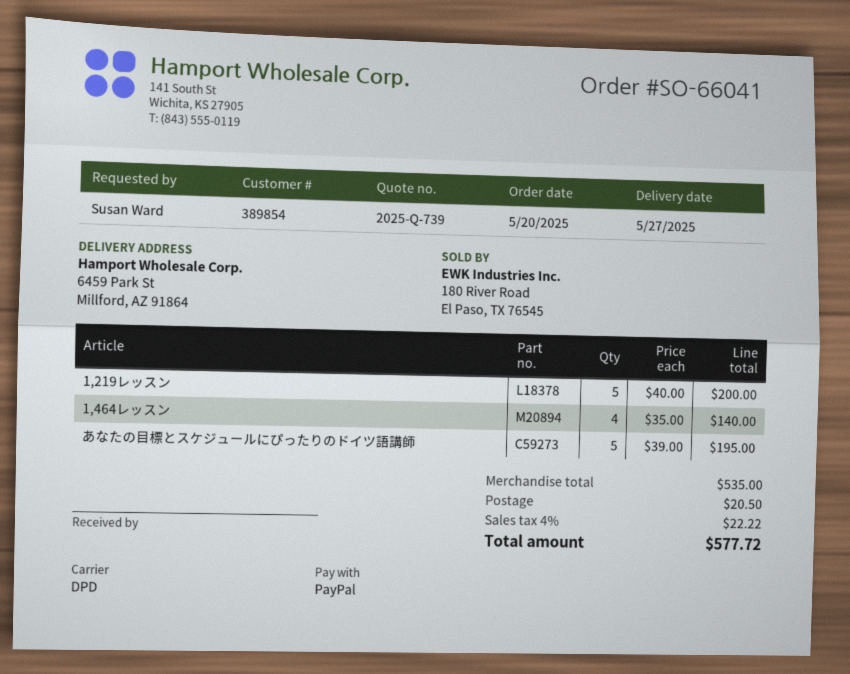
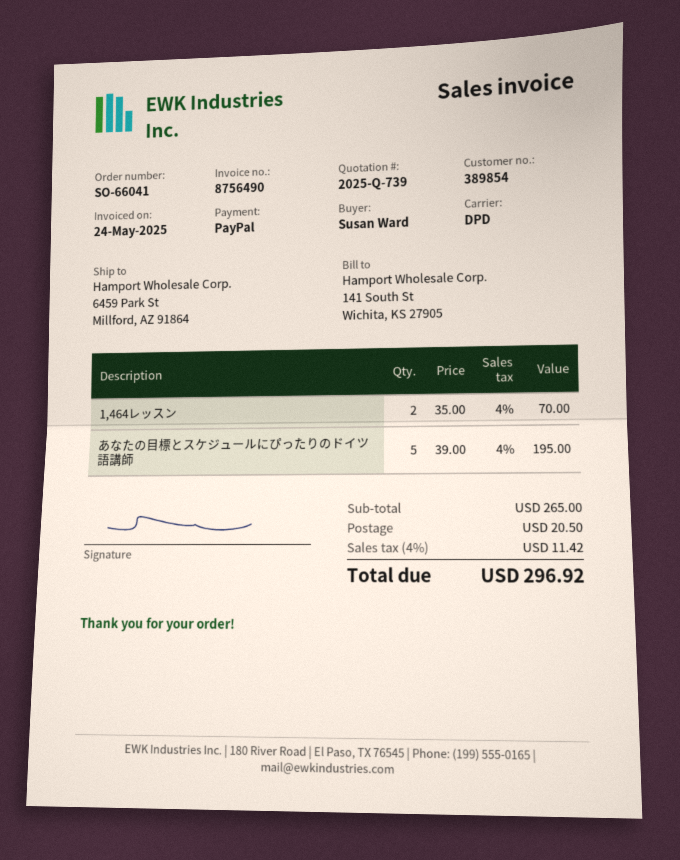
1,219レッスン: 5 x 40.00 = 200.00 -> none
1,464レッスン: 4 x 35.00 = 140.00 -> 2 x 35.00 = 70.00
subtotal: 535.00 -> 265.00
tax: 4% = 22.22 -> 4% = 11.42
total: 577.72 -> 296.92

